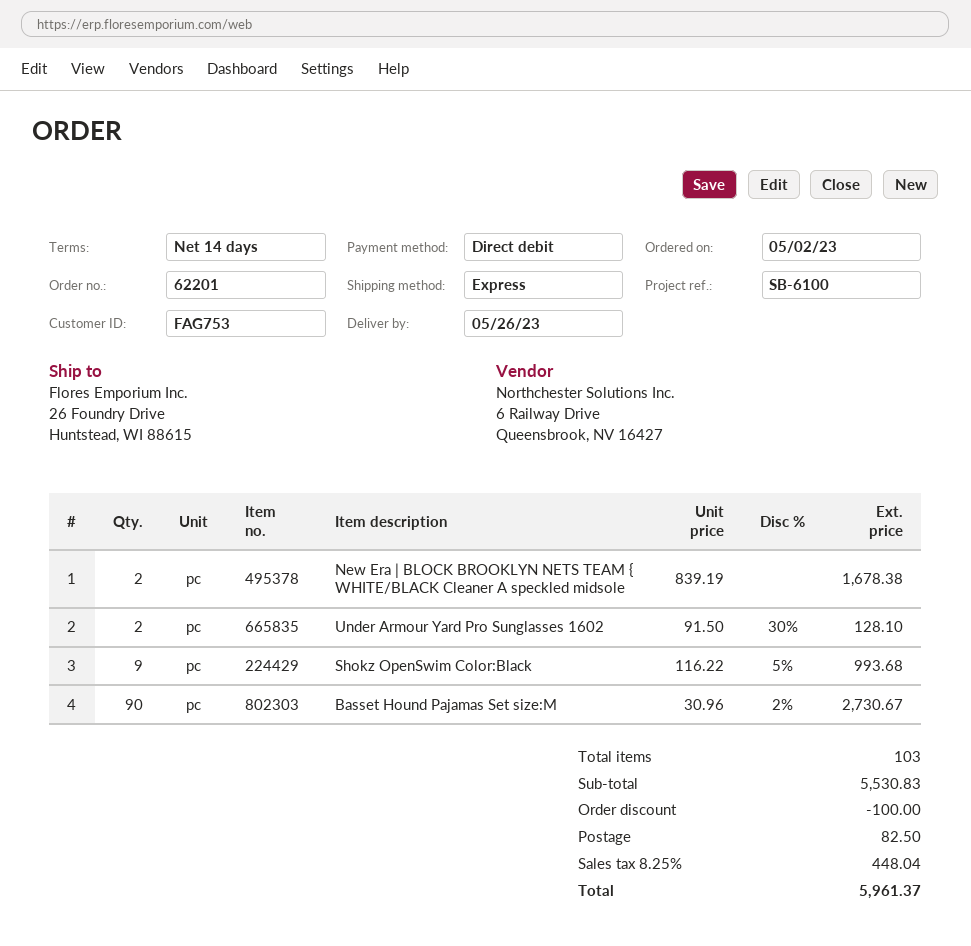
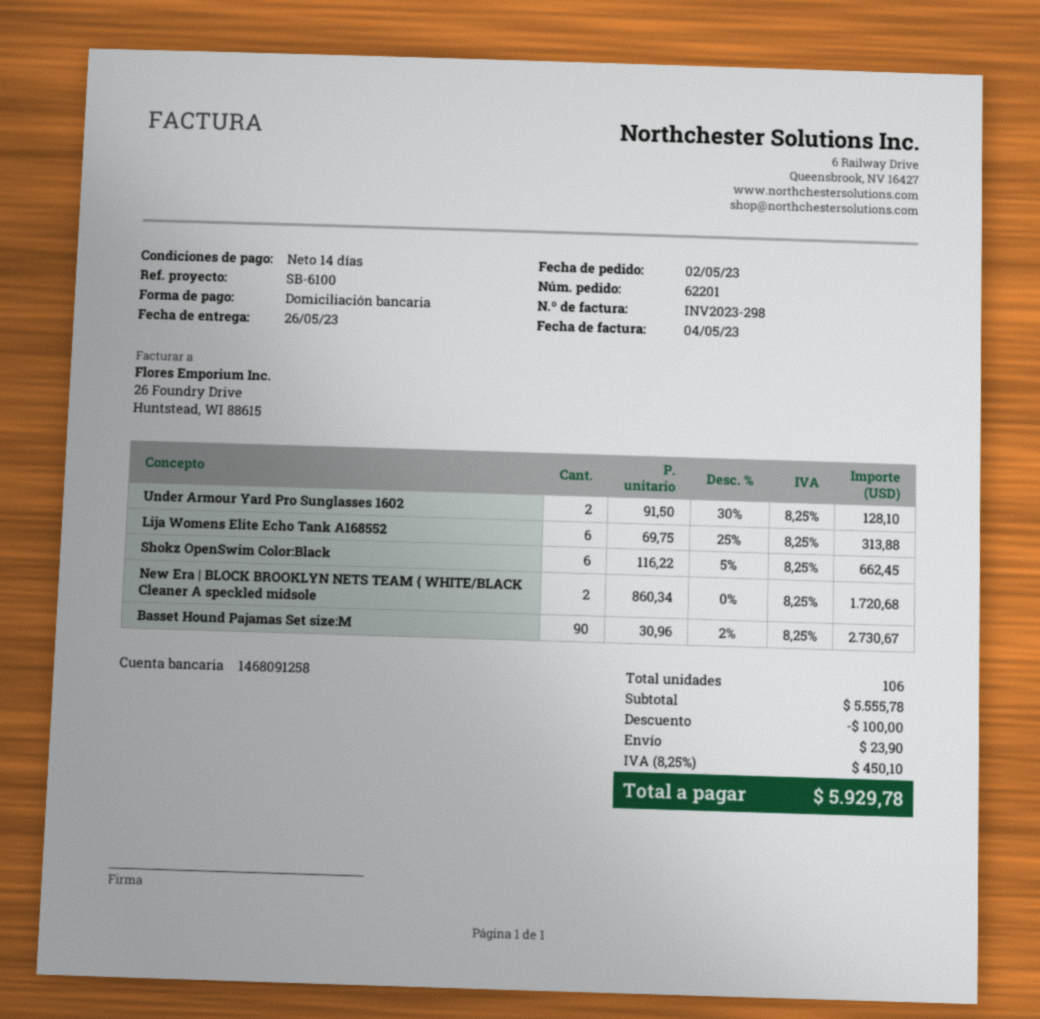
New Era | BLOCK BROOKLYN NETS TEAM { WHITE/BLACK Cleaner A speckled midsole: 2 x 839.19 = 1678.38 -> 2 x 860.34 = 1720.68
Shokz OpenSwim Color:Black: 9 x 116.22 - 5% = 993.68 -> 6 x 116.22 - 5% = 662.45
Lija Womens Elite Echo Tank A168552: none -> 6 x 69.75 - 25% = 313.88
total quantity: 103 -> 106
subtotal: 5530.83 -> 5555.78
shipping: 82.50 -> 23.90
tax: 8.25% = 448.04 -> 8.25% = 450.10
total: 5961.37 -> 5929.78

